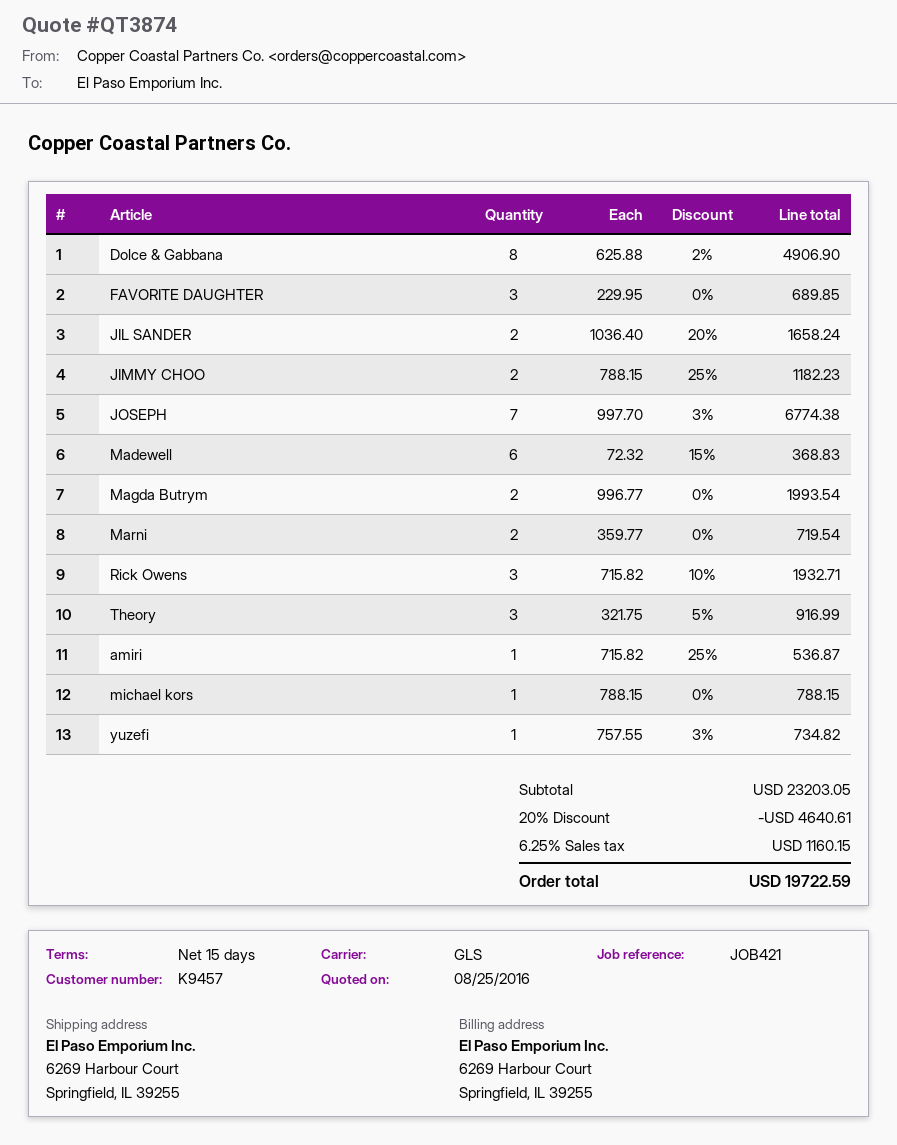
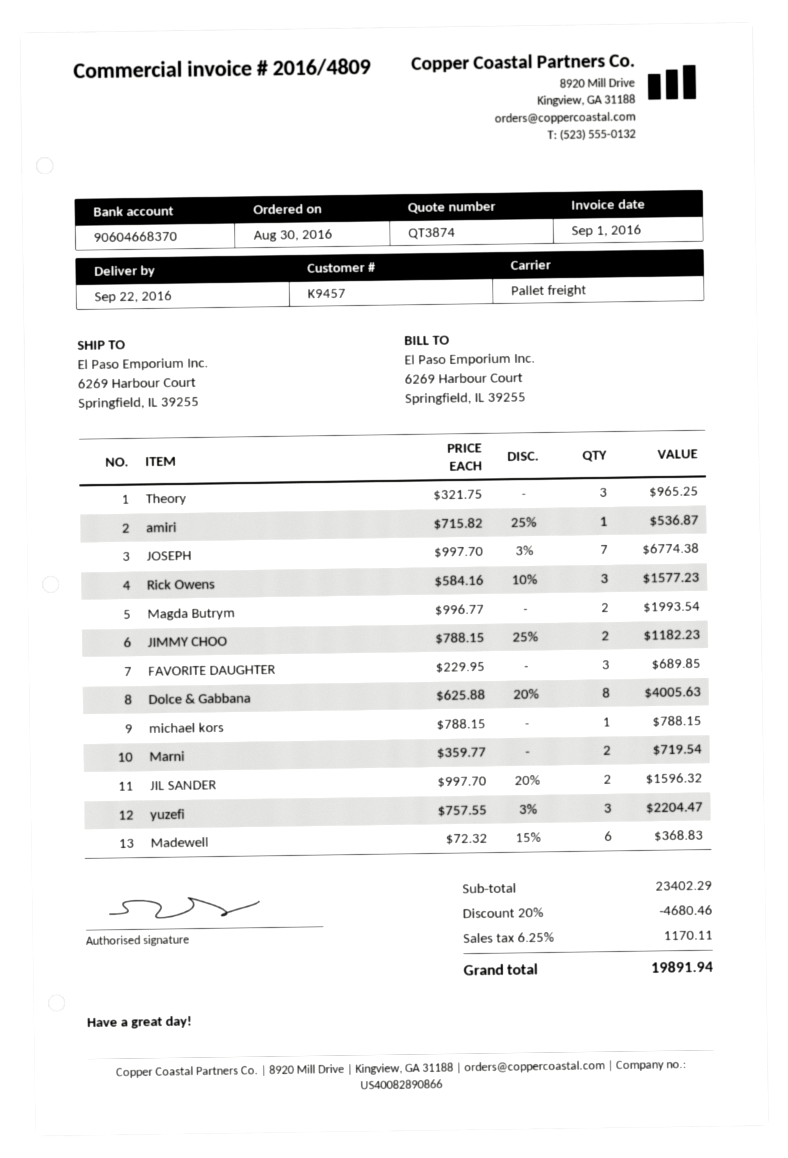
shipping method: GLS -> pallet freight
Dolce & Gabbana: 8 x 625.88 - 2% = 4906.90 -> 8 x 625.88 - 20% = 4005.63
JIL SANDER: 2 x 1036.40 - 20% = 1658.24 -> 2 x 997.70 - 20% = 1596.32
Rick Owens: 3 x 715.82 - 10% = 1932.71 -> 3 x 584.16 - 10% = 1577.23
Theory: 3 x 321.75 - 5% = 916.99 -> 3 x 321.75 = 965.25
yuzefi: 1 x 757.55 - 3% = 734.82 -> 3 x 757.55 - 3% = 2204.47
subtotal: 23203.05 -> 23402.29
discount: 20% = 4640.61 -> 20% = 4680.46
tax: 6.25% = 1160.15 -> 6.25% = 1170.11
total: 19722.59 -> 19891.94

